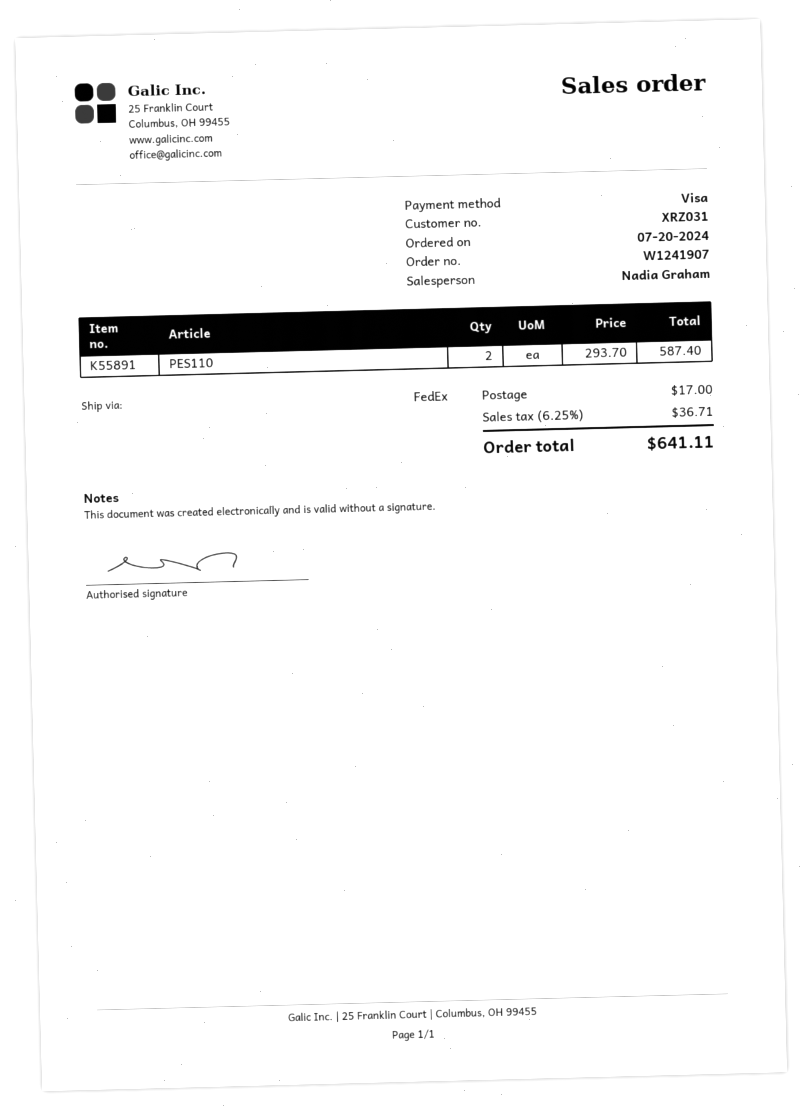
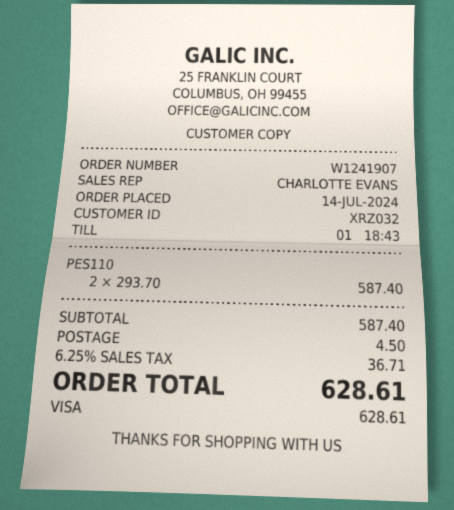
order date: 2024-07-20 -> 2024-07-14
customer number: XRZ031 -> XRZ032
sales rep: Nadia Graham -> CHARLOTTE EVANS
shipping: 17.00 -> 4.50
total: 641.11 -> 628.61

